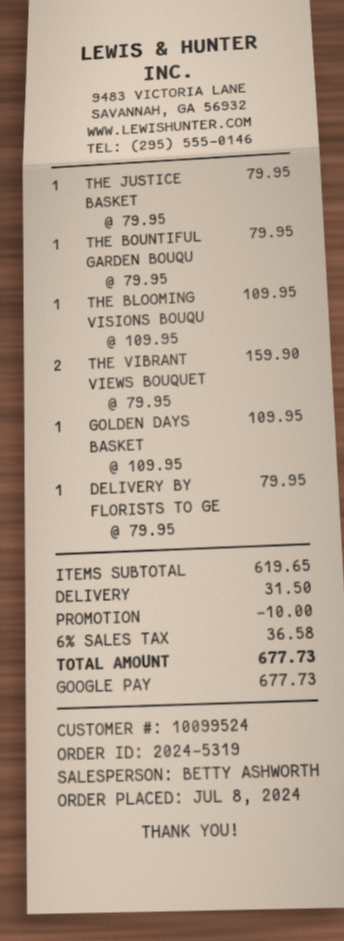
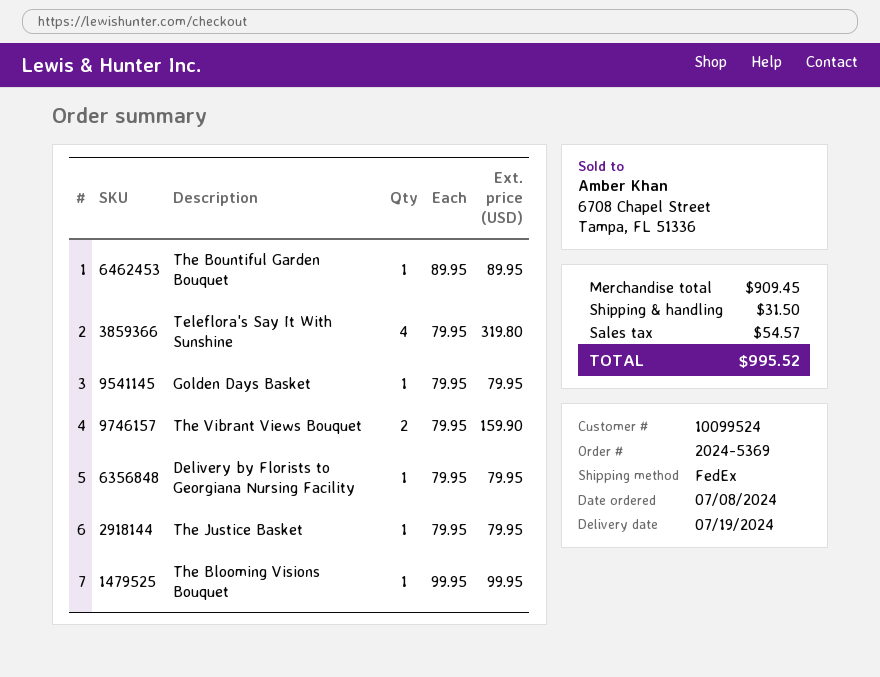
order number: 2024-5319 -> 2024-5369
THE BOUNTIFUL GARDEN BOUQU: 1 x 79.95 = 79.95 -> 1 x 89.95 = 89.95
THE BLOOMING VISIONS BOUQU: 1 x 109.95 = 109.95 -> 1 x 99.95 = 99.95
GOLDEN DAYS BASKET: 1 x 109.95 = 109.95 -> 1 x 79.95 = 79.95
Teleflora's Say It With Sunshine: none -> 4 x 79.95 = 319.80
subtotal: 619.65 -> 909.45
discount: 10.00 -> none
tax: 36.58 -> 54.57
total: 677.73 -> 995.52

